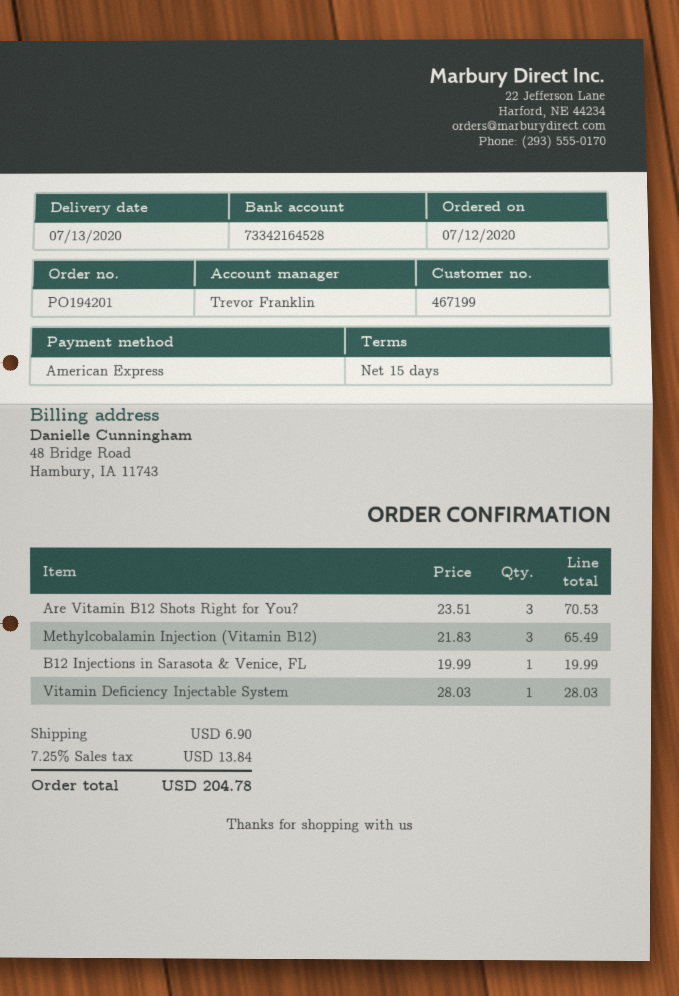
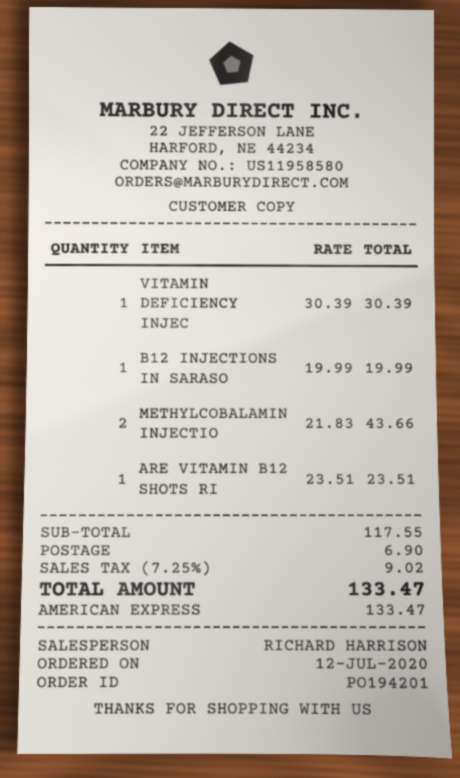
sales rep: Trevor Franklin -> RICHARD HARRISON
Are Vitamin B12 Shots Right for You?: 3 x 23.51 = 70.53 -> 1 x 23.51 = 23.51
Methylcobalamin Injection (Vitamin B12): 3 x 21.83 = 65.49 -> 2 x 21.83 = 43.66
Vitamin Deficiency Injectable System: 1 x 28.03 = 28.03 -> 1 x 30.39 = 30.39
tax: 7.25% = 13.84 -> 7.25% = 9.02
total: 204.78 -> 133.47

